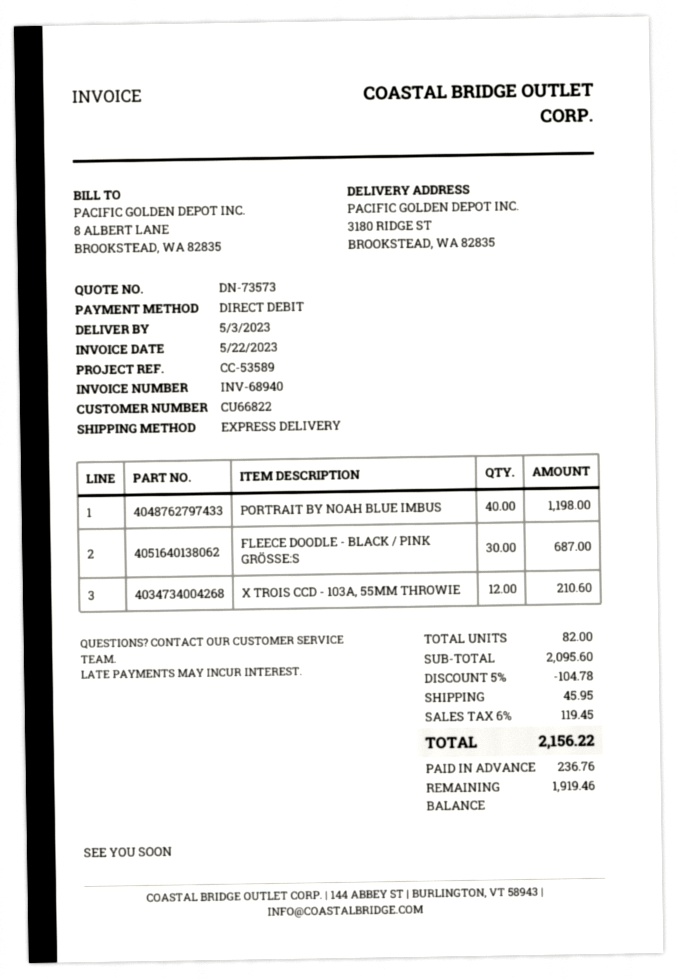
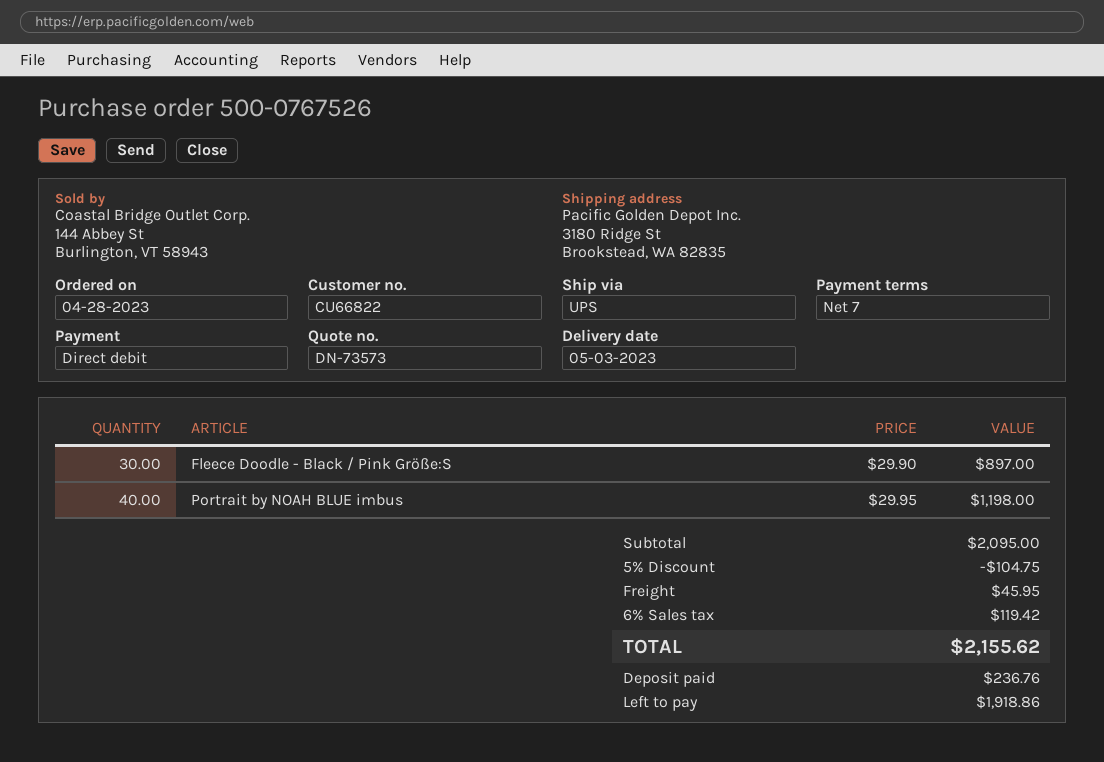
shipping method: express -> UPS
FLEECE DOODLE - BLACK / PINK GRÖSSE:S: 30 for 687.00 -> 30 for 897.00
X TROIS CCD - 103A, 55MM THROWIE: 12 for 210.60 -> none
subtotal: 2095.60 -> 2095.00
discount: 5% = 104.78 -> 5% = 104.75
tax: 6% = 119.45 -> 6% = 119.42
total: 2156.22 -> 2155.62
balance: 1919.46 -> 1918.86

